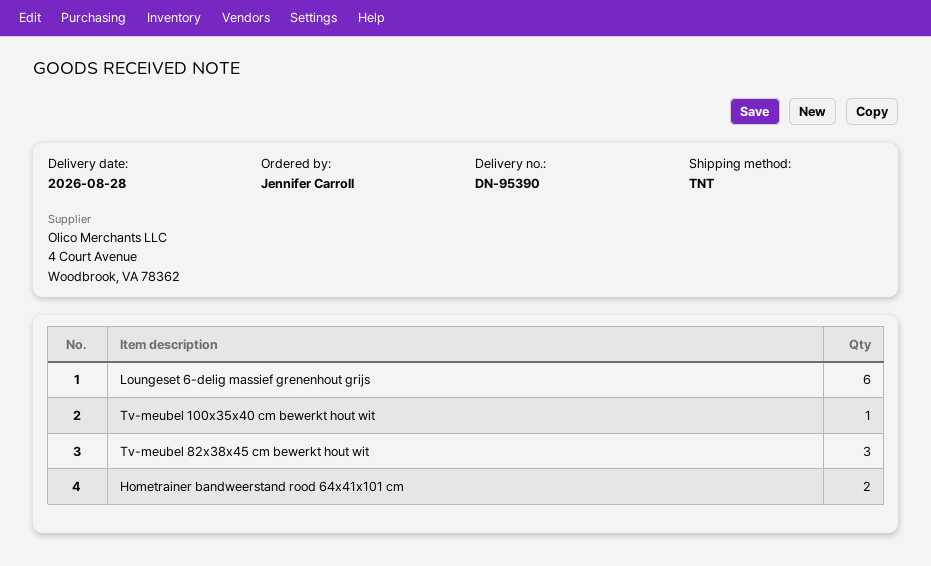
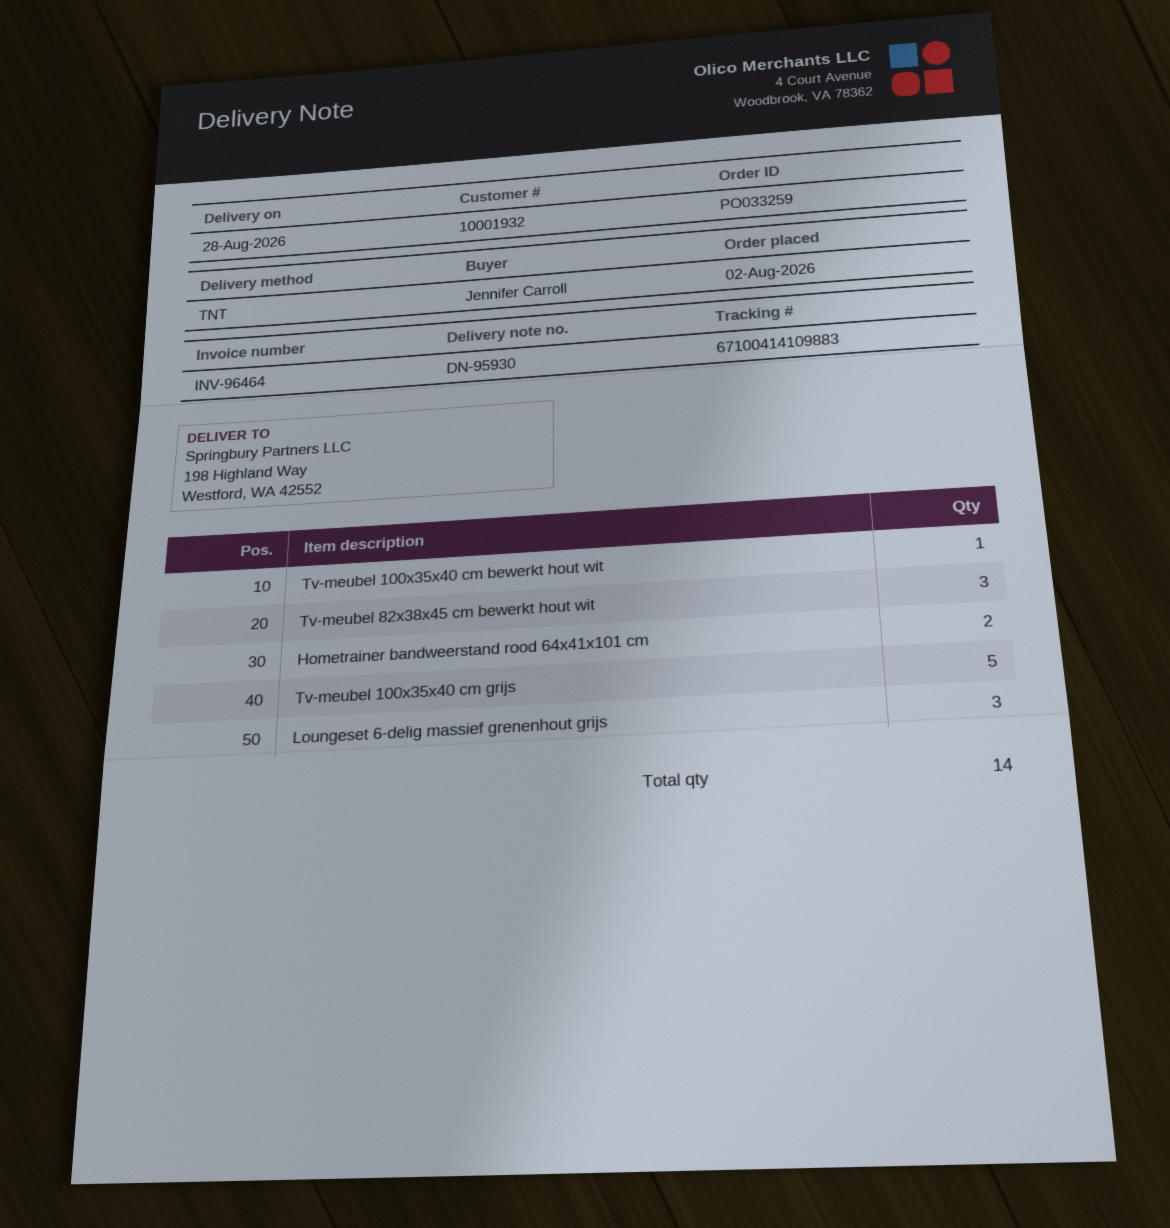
delivery note number: DN-95390 -> DN-95930
Loungeset 6-delig massief grenenhout grijs: 6 -> 3
Tv-meubel 100x35x40 cm grijs: none -> 5

